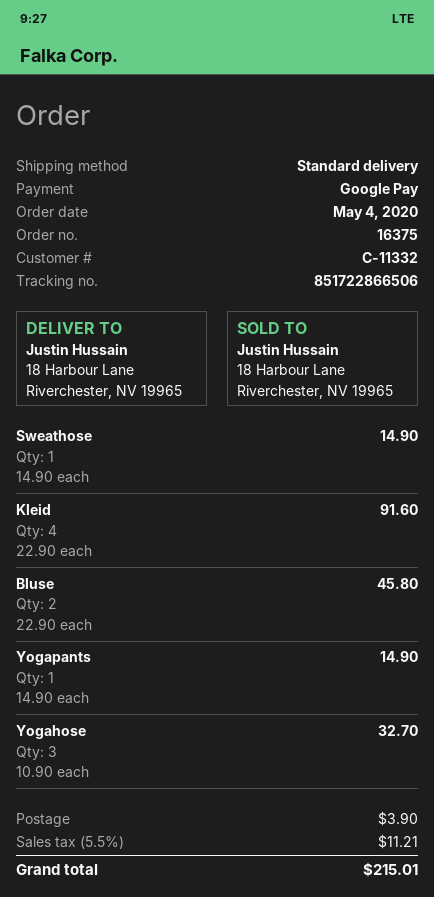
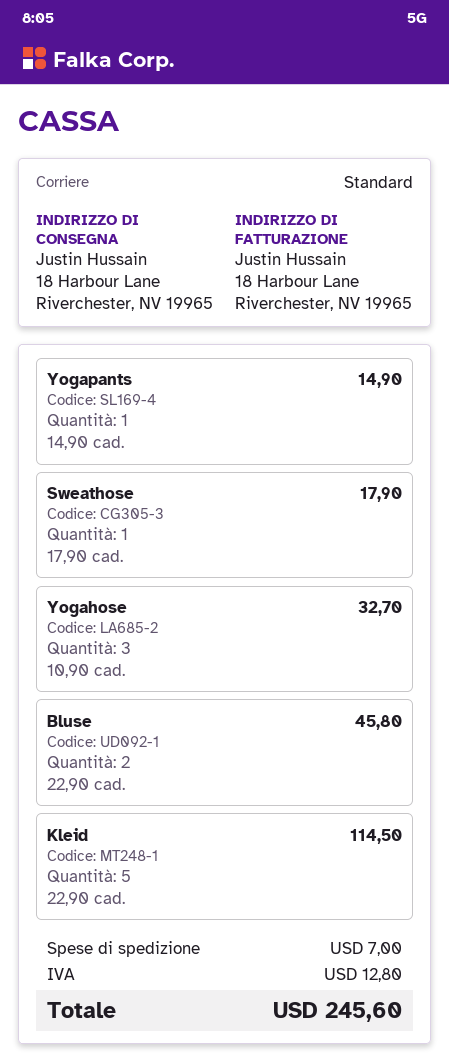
Sweathose: 1 x 14.90 = 14.90 -> 1 x 17.90 = 17.90
Kleid: 4 x 22.90 = 91.60 -> 5 x 22.90 = 114.50
shipping: 3.90 -> 7.00
tax: 11.21 -> 12.80
total: 215.01 -> 245.60

